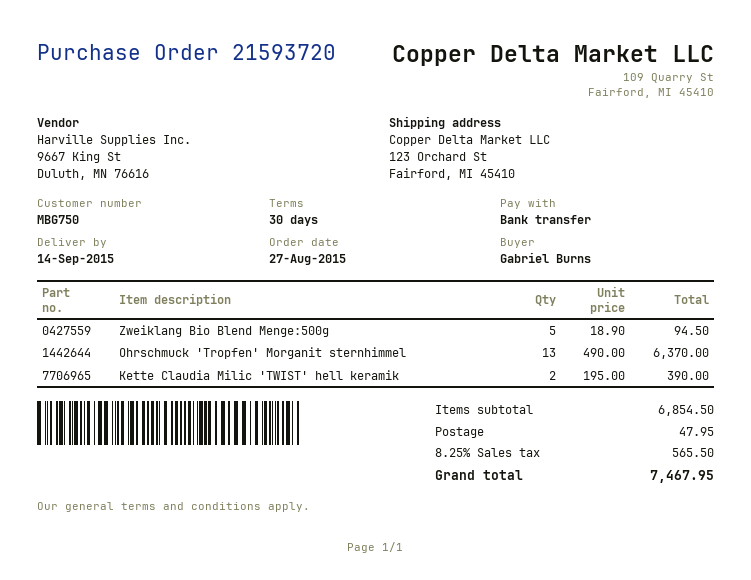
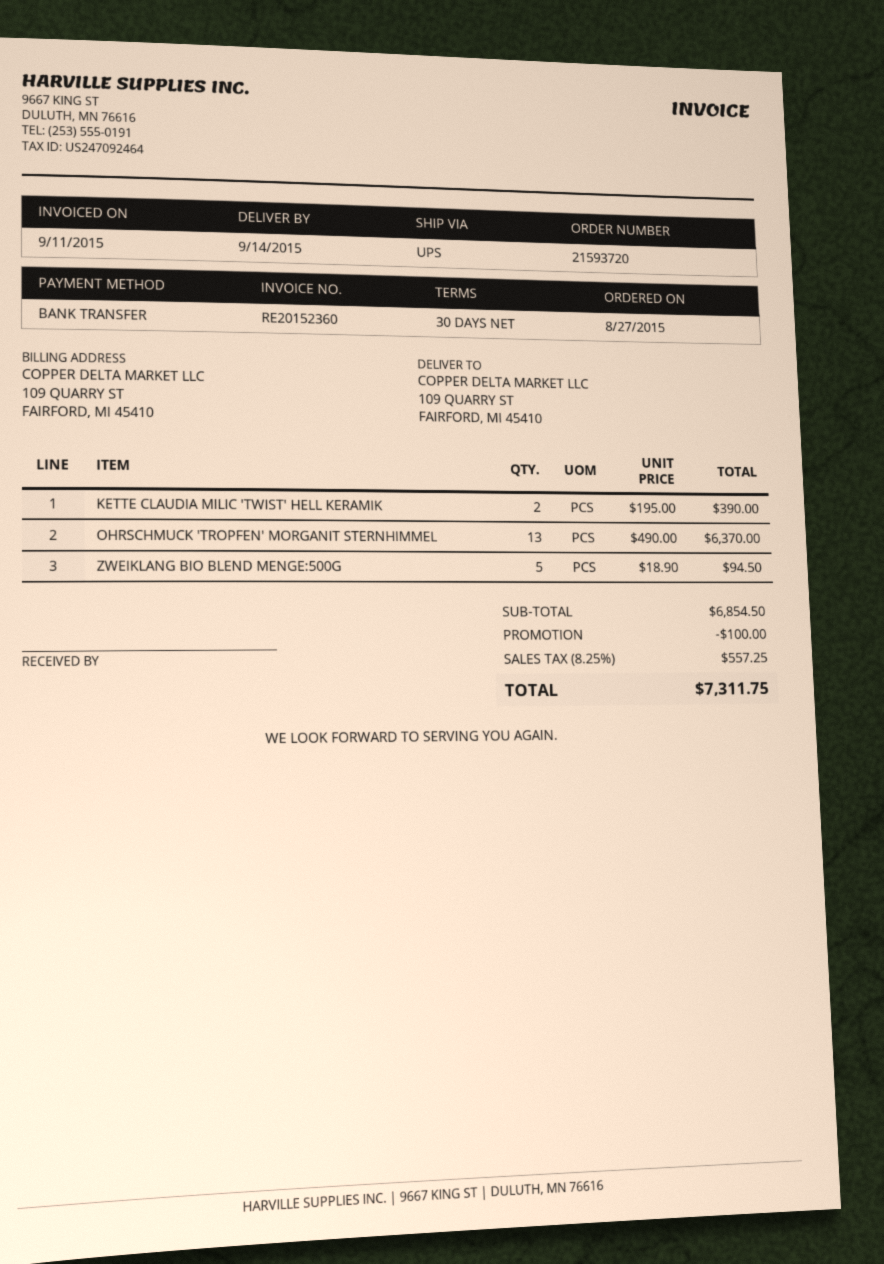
ship to: 123 Orchard St, Fairford, MI 45410 -> 109 QUARRY ST, FAIRFORD, MI 45410
discount: none -> 100.00
shipping: 47.95 -> none
tax: 8.25% = 565.50 -> 8.25% = 557.25
total: 7467.95 -> 7311.75

